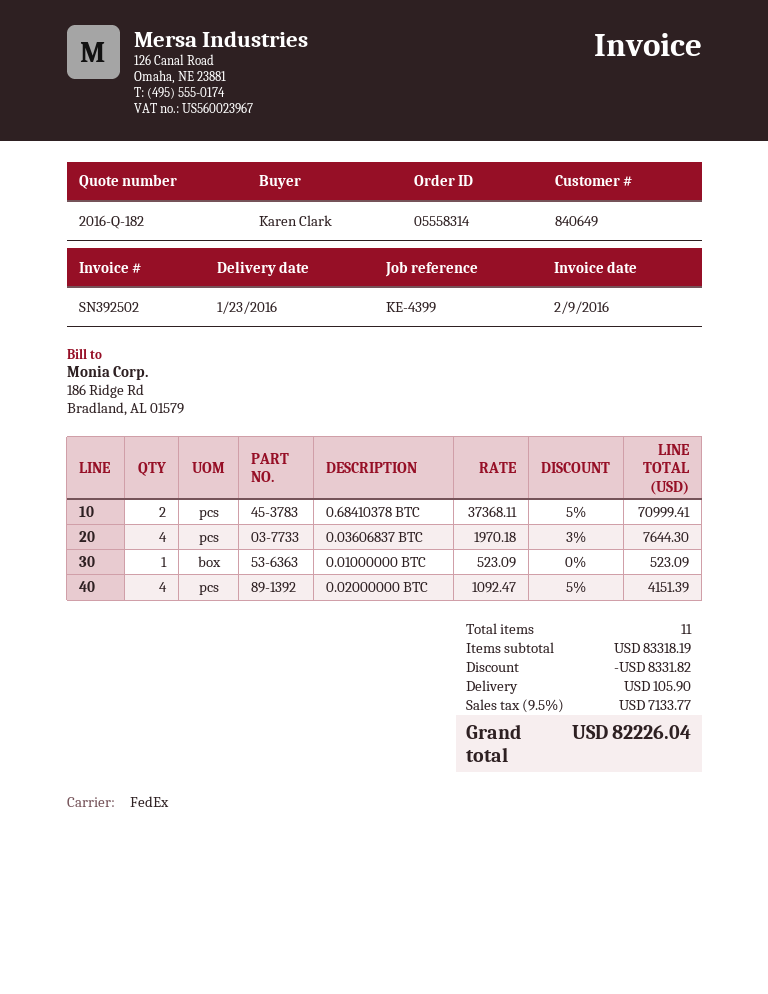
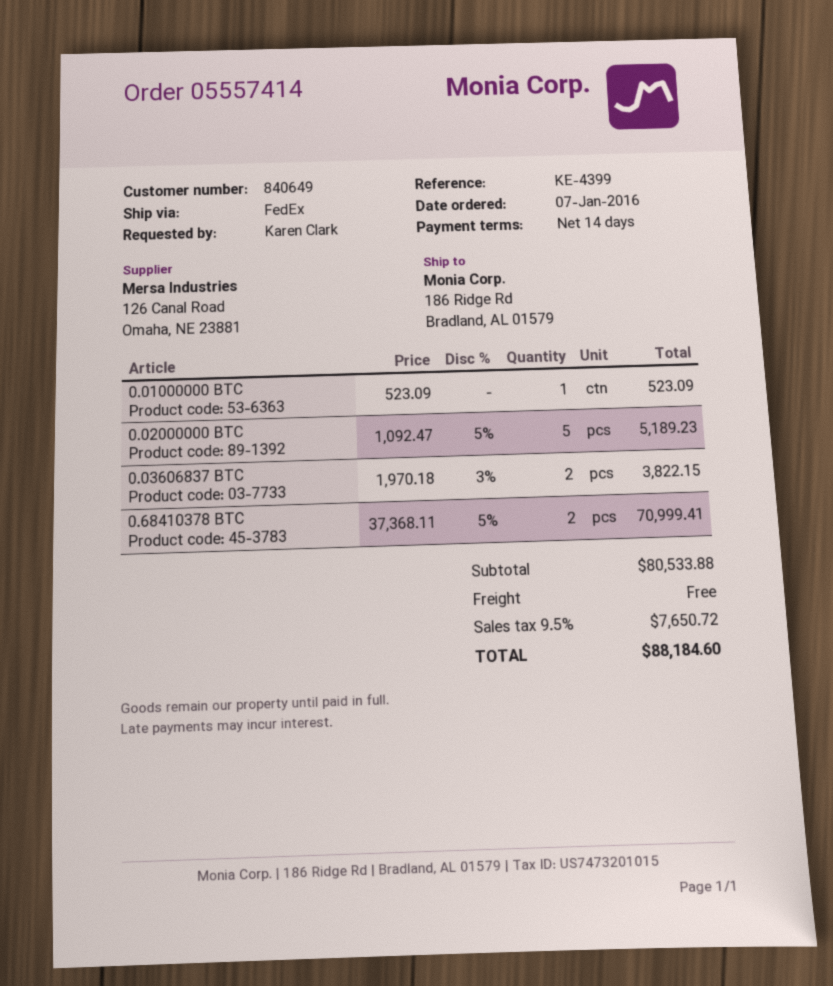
order number: 05558314 -> 05557414
0.03606837 BTC: 4 x 1970.18 - 3% = 7644.30 -> 2 x 1970.18 - 3% = 3822.15
0.02000000 BTC: 4 x 1092.47 - 5% = 4151.39 -> 5 x 1092.47 - 5% = 5189.23
subtotal: 83318.19 -> 80533.88
discount: 8331.82 -> none
shipping: 105.90 -> 0.00
tax: 9.5% = 7133.77 -> 9.5% = 7650.72
total: 82226.04 -> 88184.60

